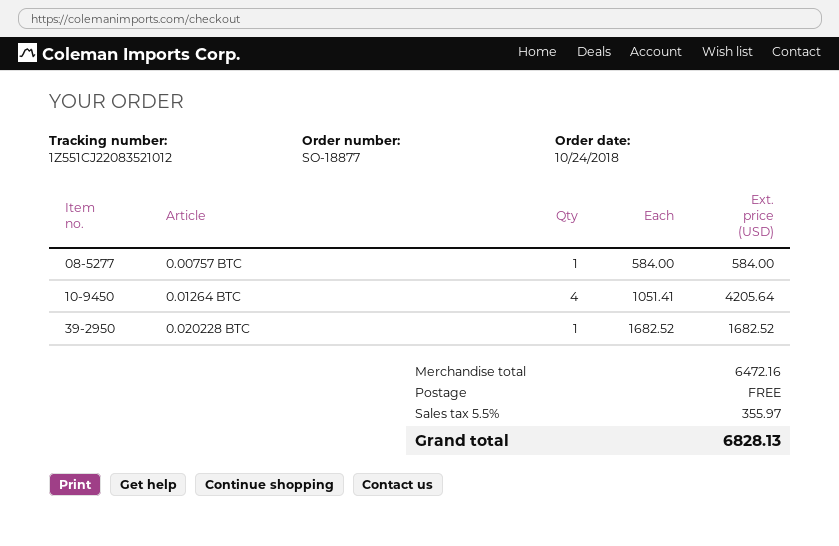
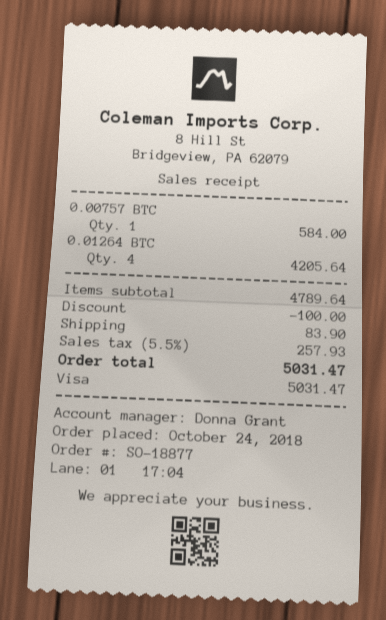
0.020228 BTC: 1 for 1682.52 -> none
subtotal: 6472.16 -> 4789.64
discount: none -> 100.00
shipping: 0.00 -> 83.90
tax: 5.5% = 355.97 -> 5.5% = 257.93
total: 6828.13 -> 5031.47

